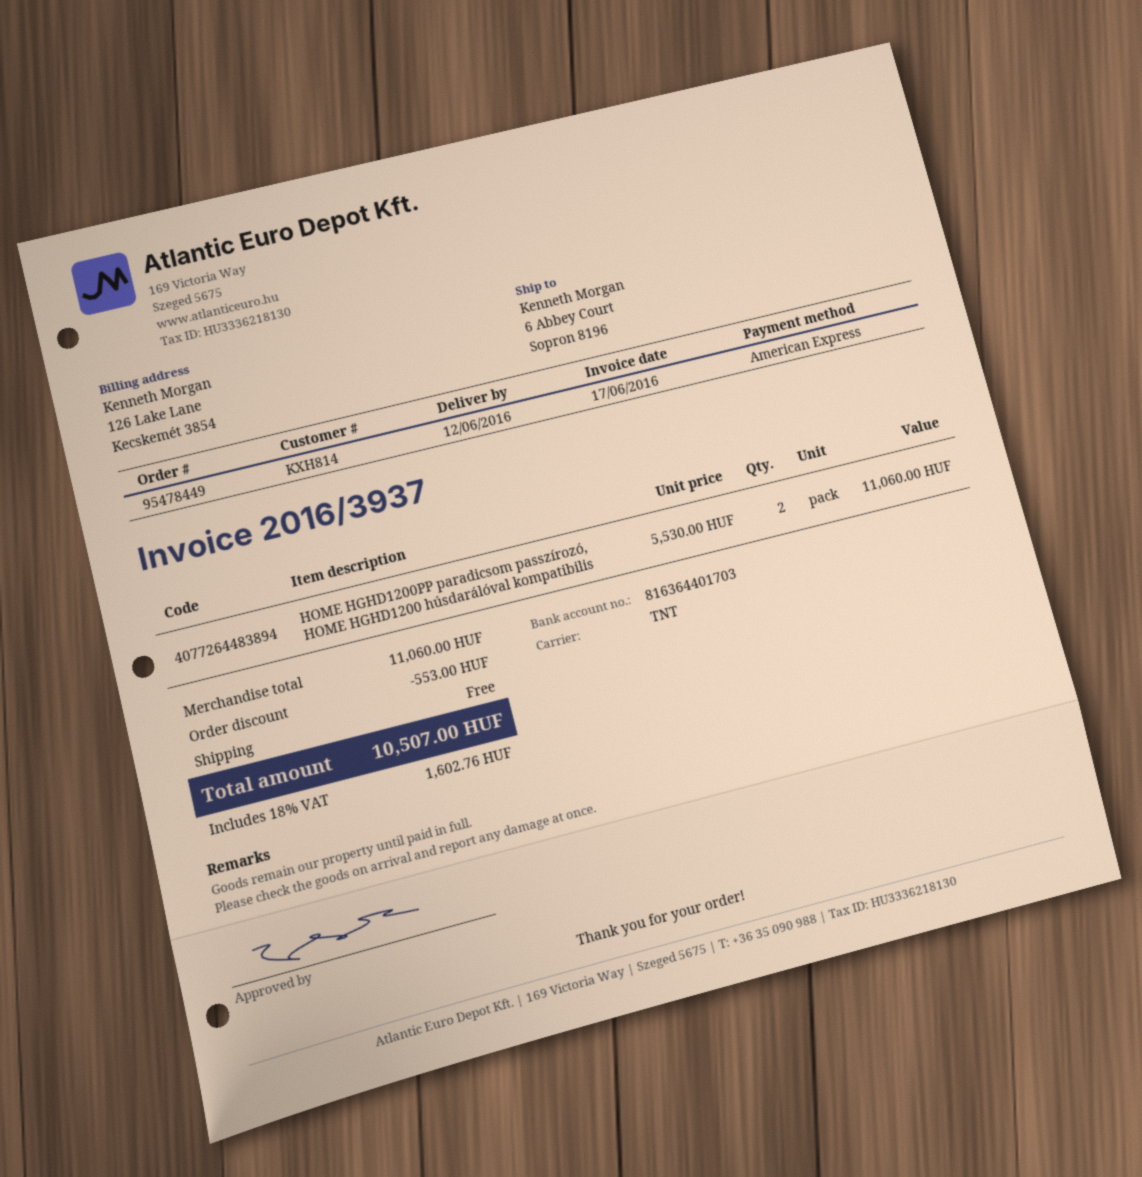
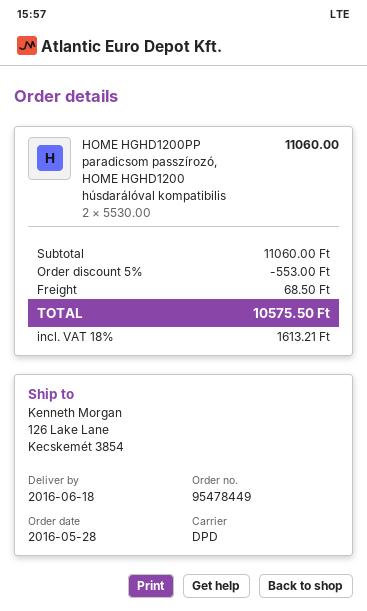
delivery date: 2016-06-12 -> 2016-06-18
shipping method: TNT -> DPD
ship to: 6 Abbey Court, Sopron 8196 -> 126 Lake Lane, Kecskemét 3854
shipping: 0.00 -> 68.50
tax: 18% = 1602.76 -> 18% = 1613.21
total: 10507.00 -> 10575.50

